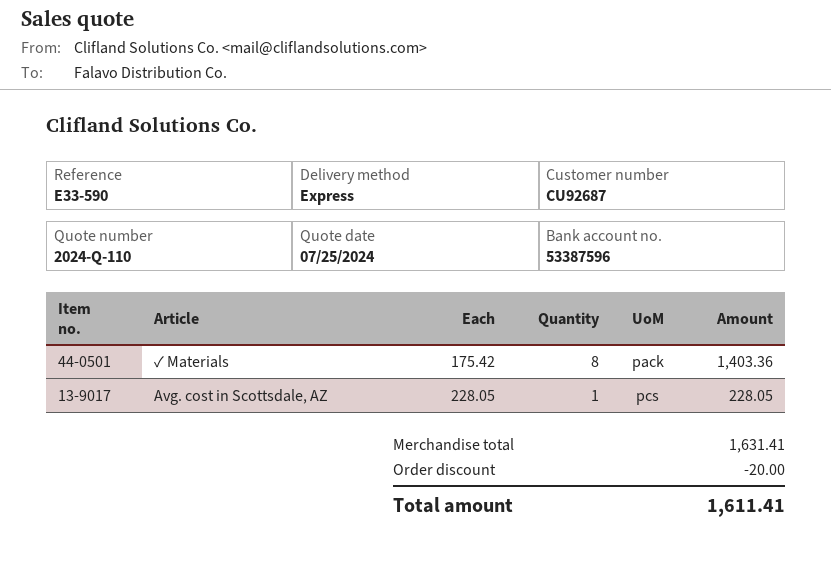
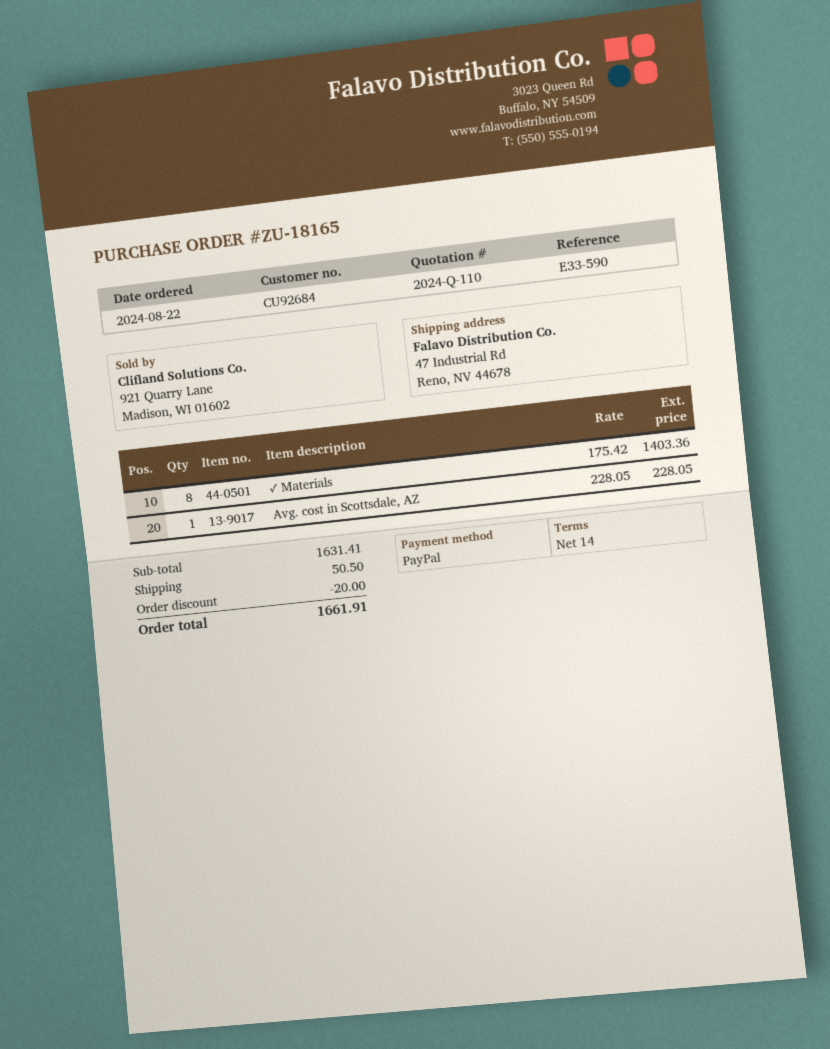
customer number: CU92687 -> CU92684
shipping: none -> 50.50
total: 1611.41 -> 1661.91

